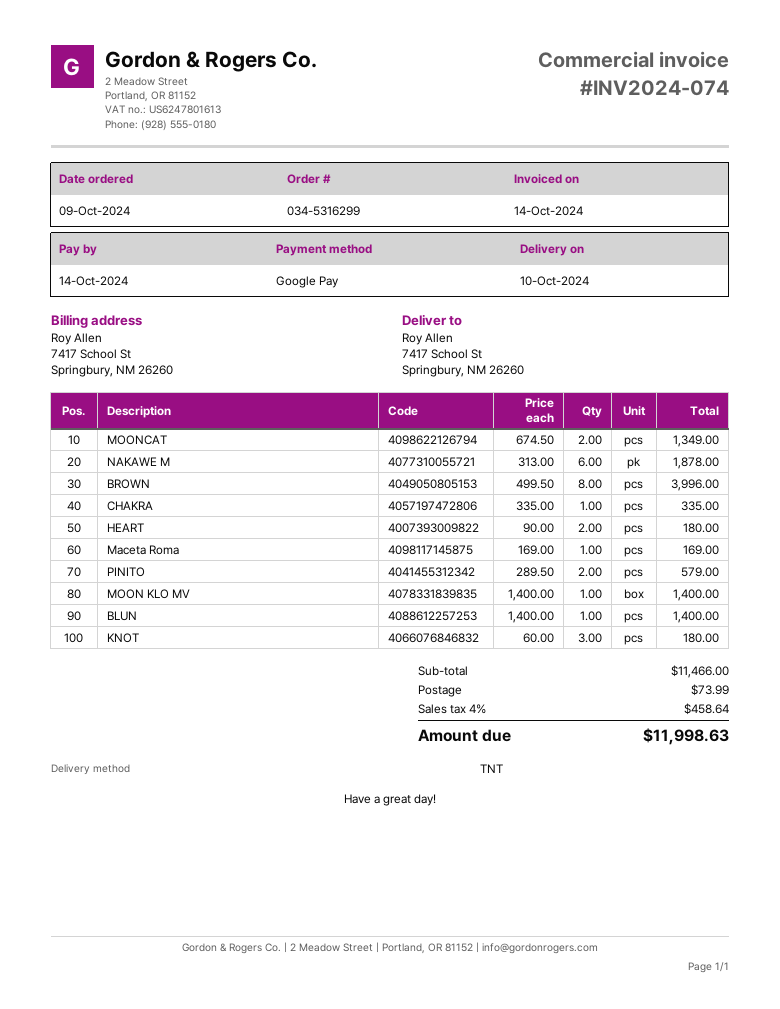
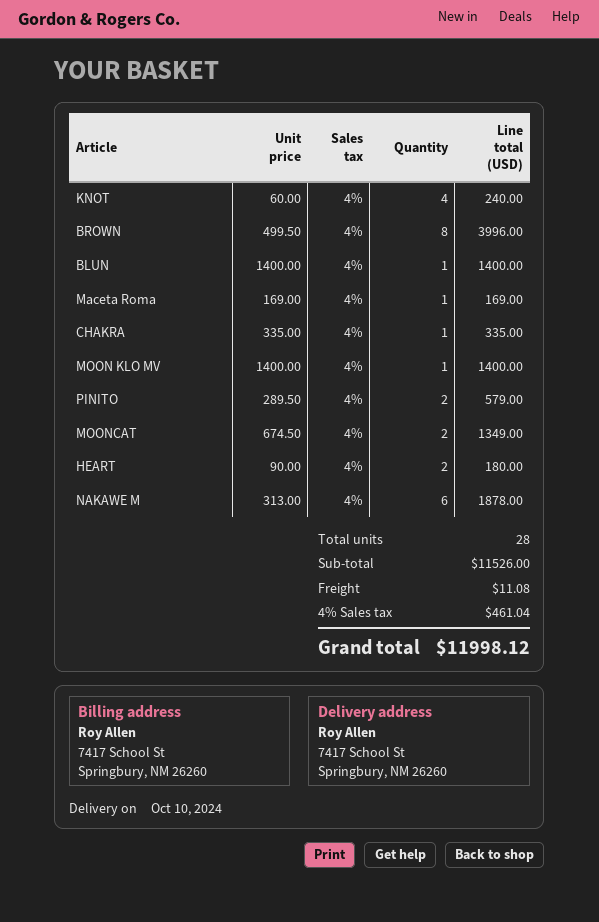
KNOT: 3 x 60.00 = 180.00 -> 4 x 60.00 = 240.00
subtotal: 11466.00 -> 11526.00
shipping: 73.99 -> 11.08
tax: 4% = 458.64 -> 4% = 461.04
total: 11998.63 -> 11998.12

